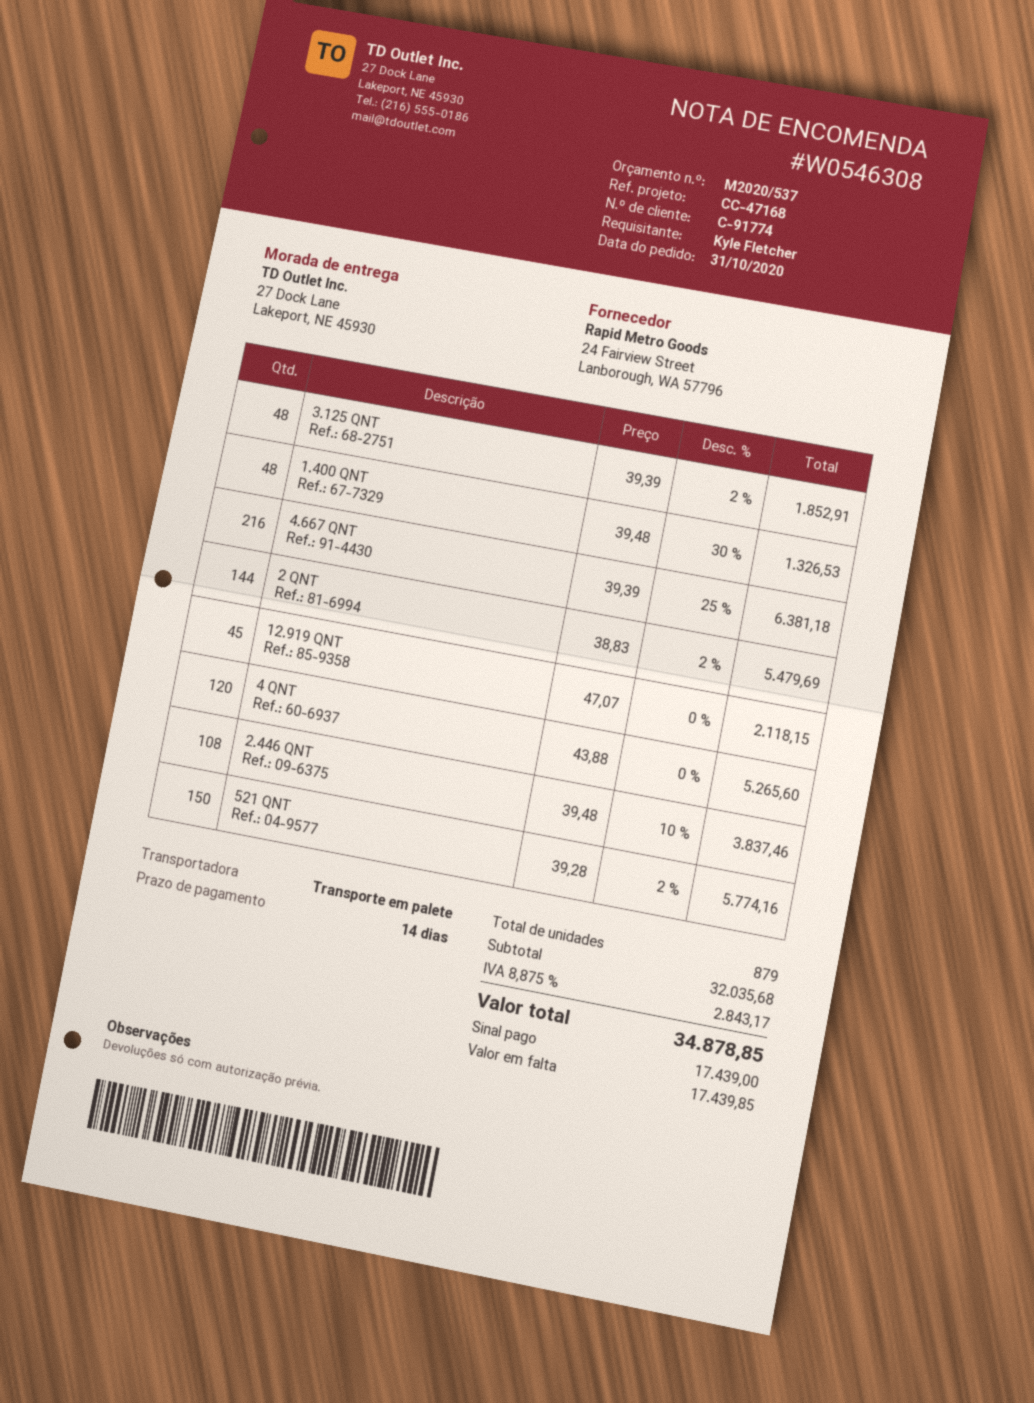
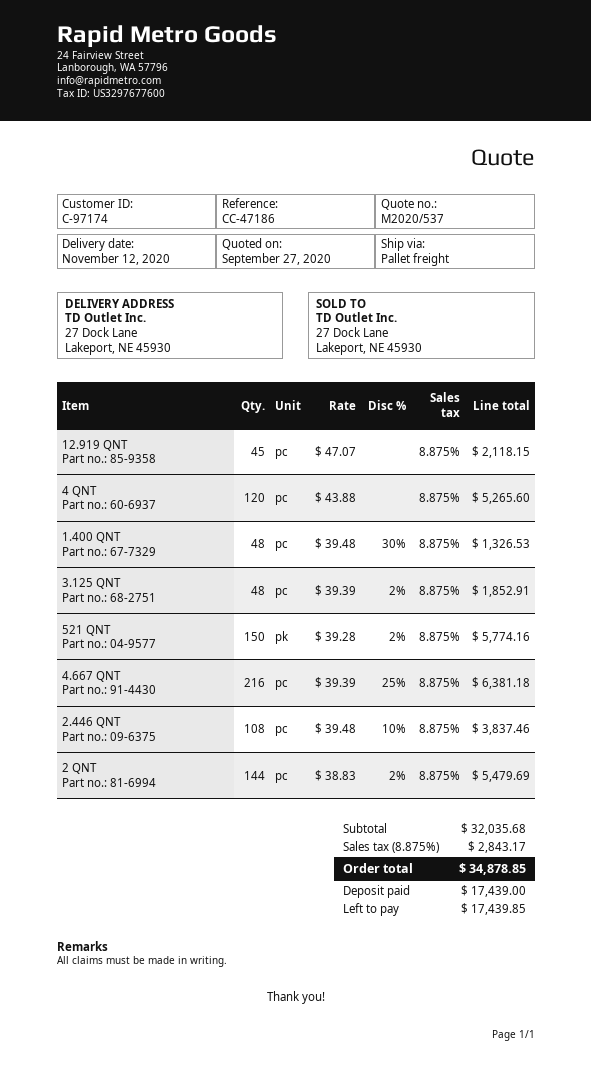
customer number: C-91774 -> C-97174
reference: CC-47168 -> CC-47186

